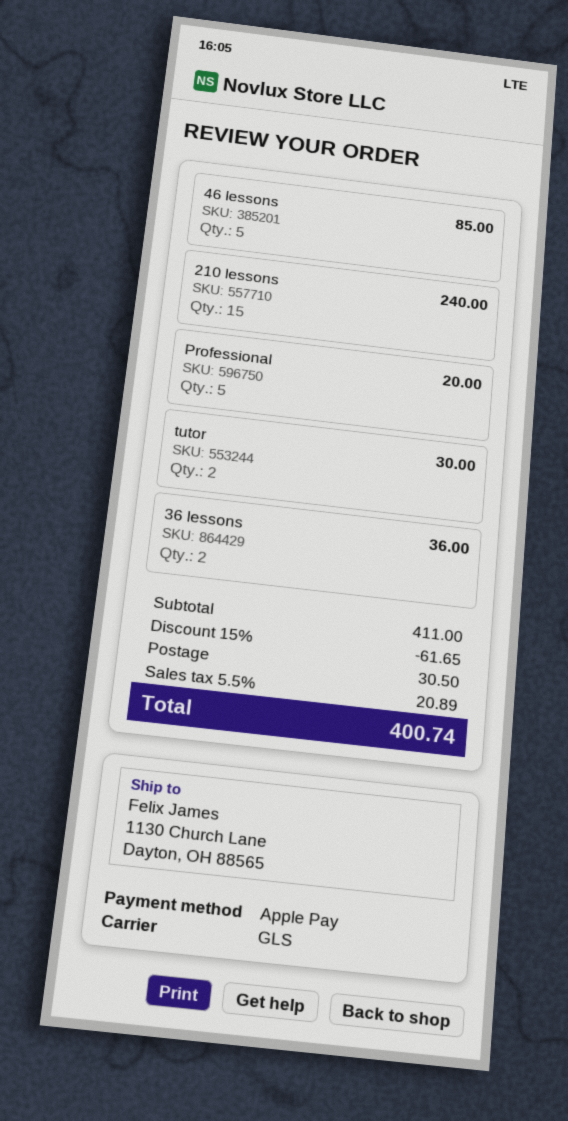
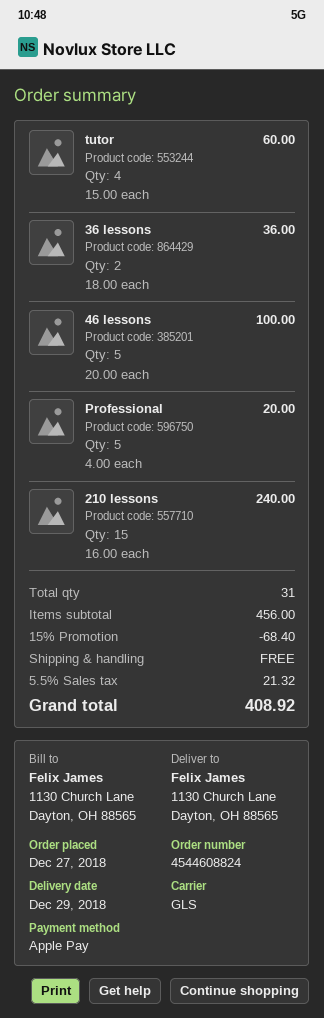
46 lessons: 5 for 85.00 -> 5 for 100.00
tutor: 2 for 30.00 -> 4 for 60.00
subtotal: 411.00 -> 456.00
discount: 15% = 61.65 -> 15% = 68.40
shipping: 30.50 -> 0.00
tax: 5.5% = 20.89 -> 5.5% = 21.32
total: 400.74 -> 408.92

